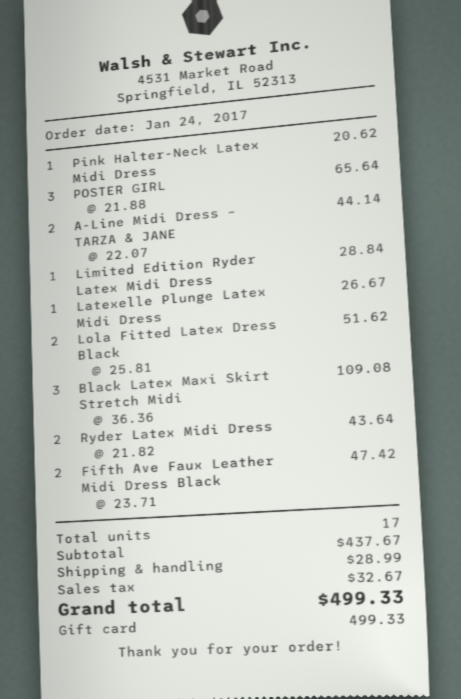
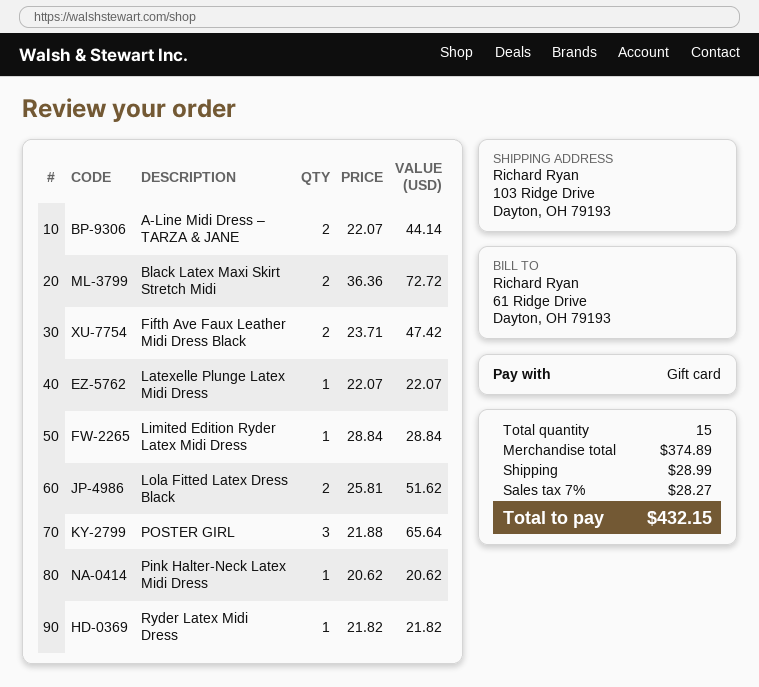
Latexelle Plunge Latex Midi Dress: 1 x 26.67 = 26.67 -> 1 x 22.07 = 22.07
Black Latex Maxi Skirt Stretch Midi: 3 x 36.36 = 109.08 -> 2 x 36.36 = 72.72
Ryder Latex Midi Dress: 2 x 21.82 = 43.64 -> 1 x 21.82 = 21.82
total quantity: 17 -> 15
subtotal: 437.67 -> 374.89
tax: 32.67 -> 28.27
total: 499.33 -> 432.15

